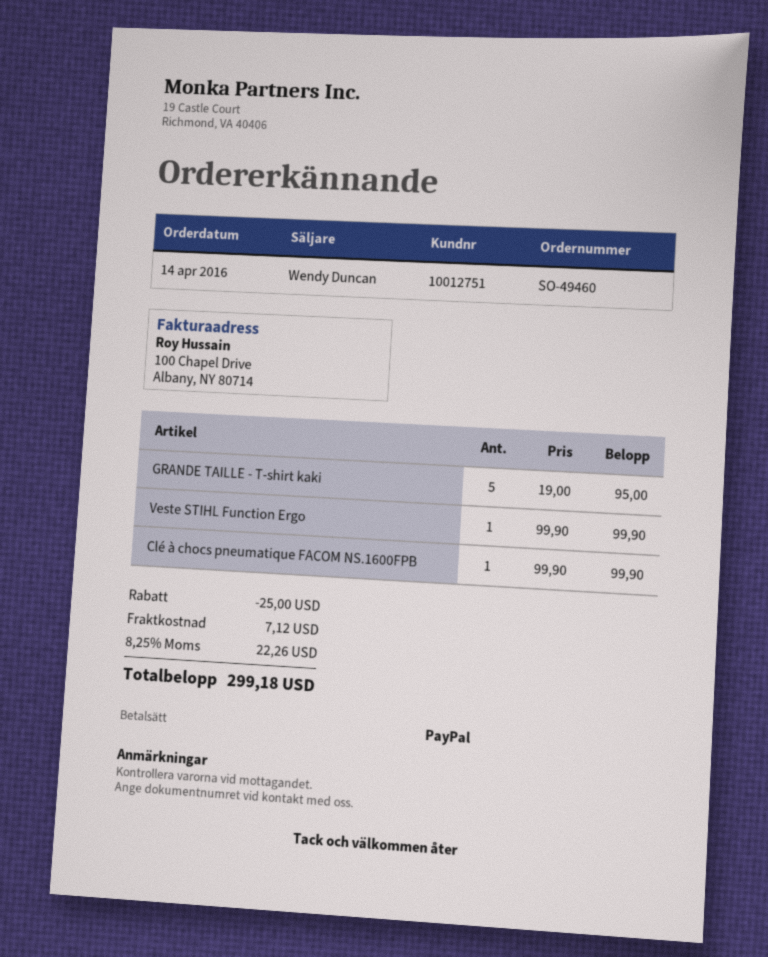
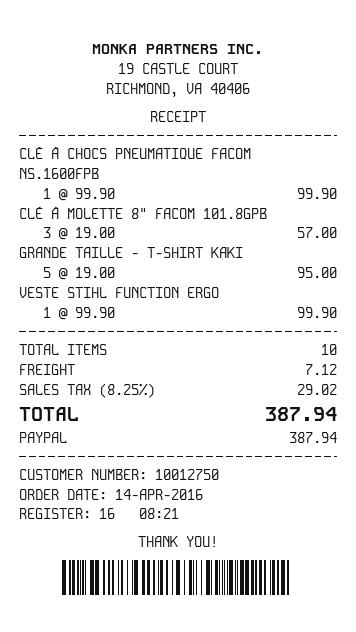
customer number: 10012751 -> 10012750
CLÉ À MOLETTE 8" FACOM 101.8GPB: none -> 3 x 19.00 = 57.00
discount: 25.00 -> none
tax: 8.25% = 22.26 -> 8.25% = 29.02
total: 299.18 -> 387.94

